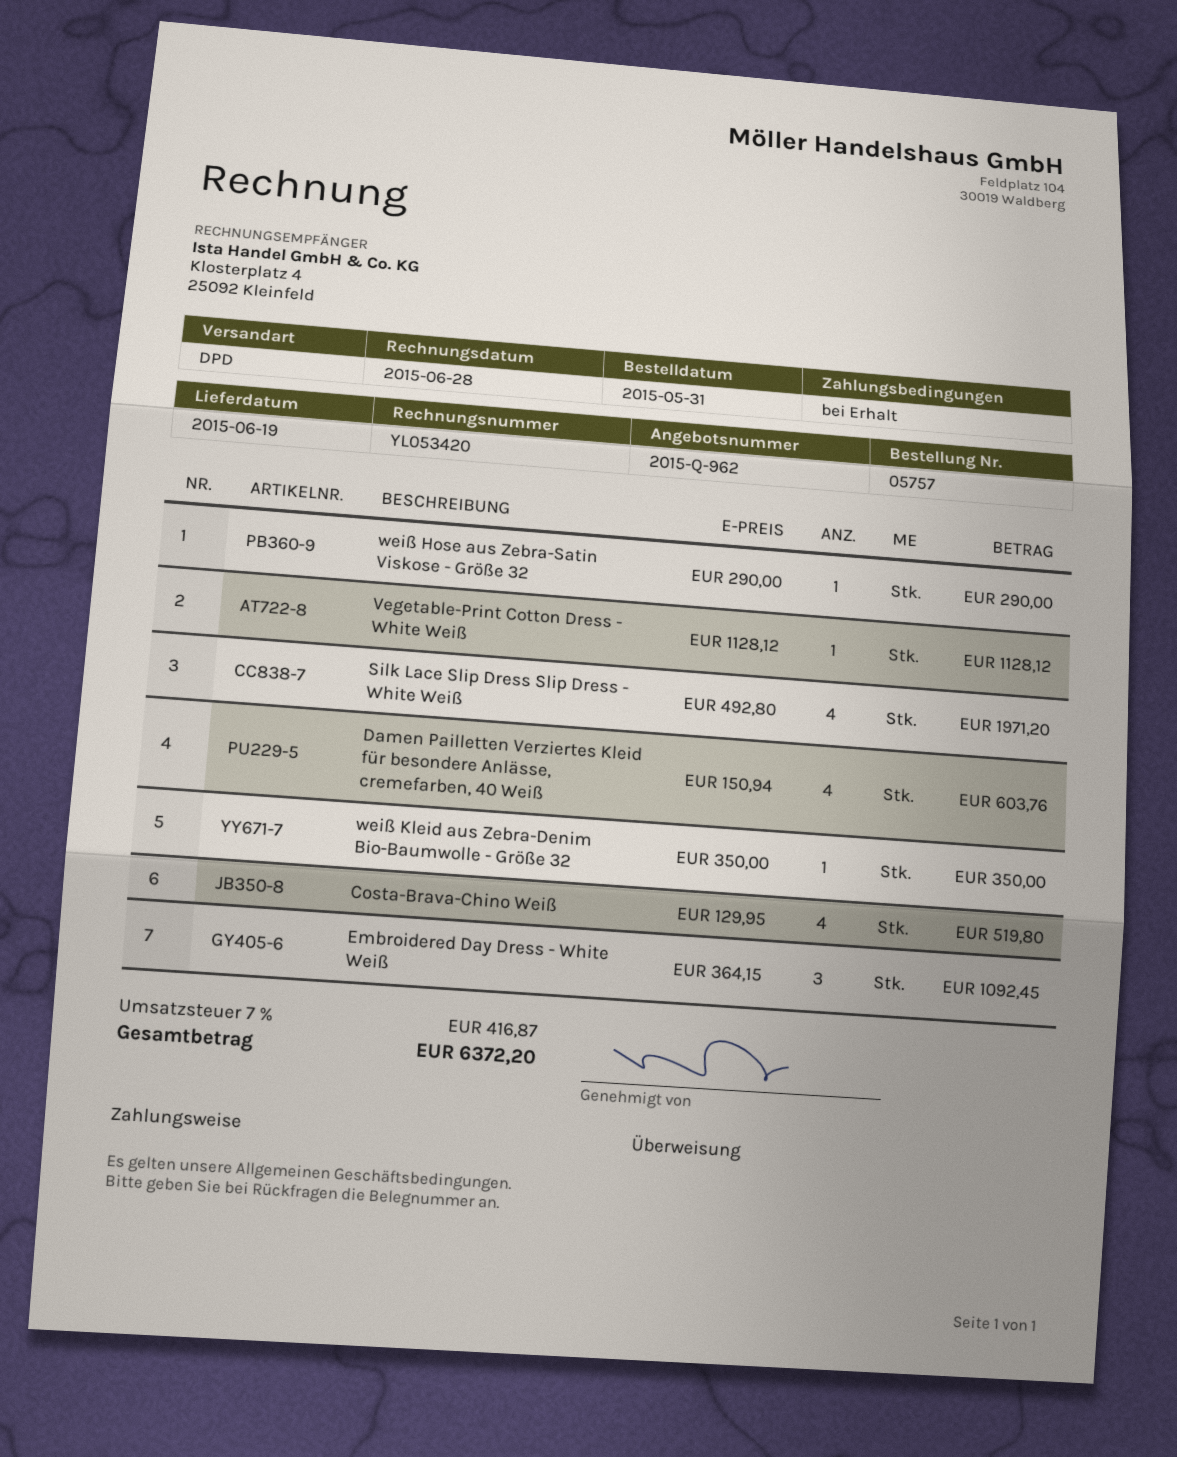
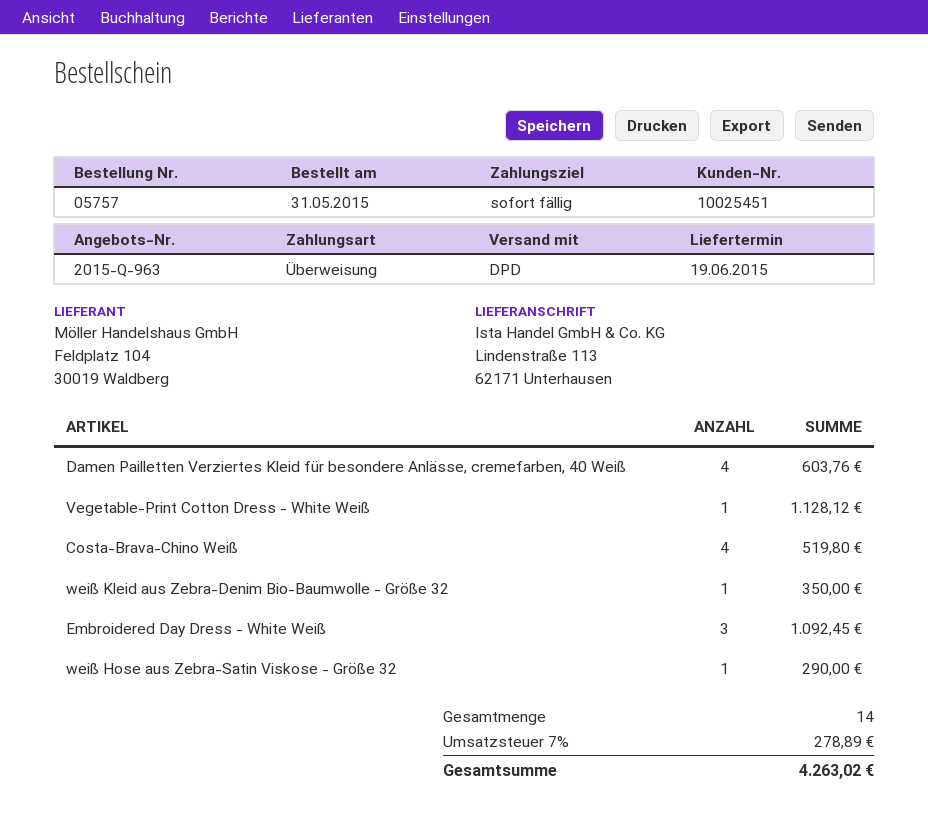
quote number: 2015-Q-962 -> 2015-Q-963
Silk Lace Slip Dress Slip Dress - White Weiß: 4 for 1971.20 -> none
tax: 7% = 416.87 -> 7% = 278.89
total: 6372.20 -> 4263.02

